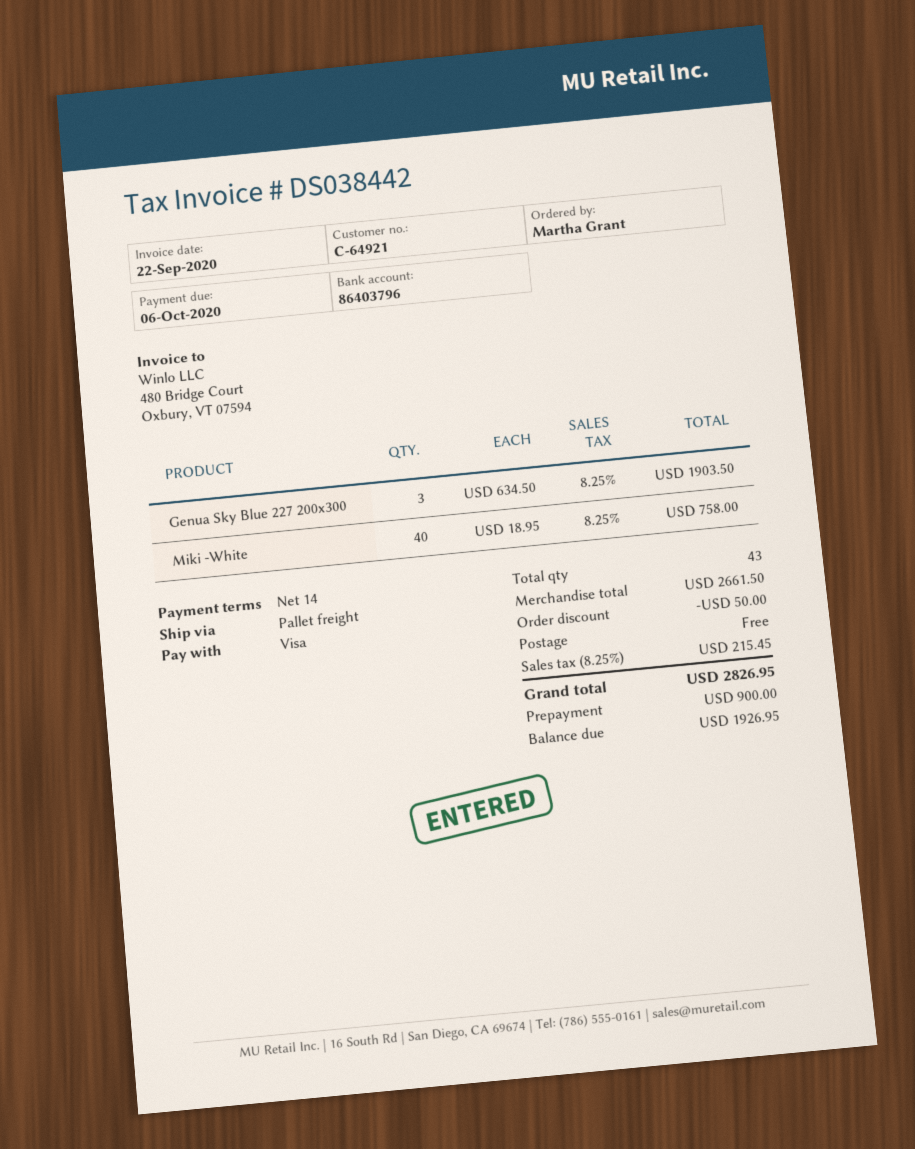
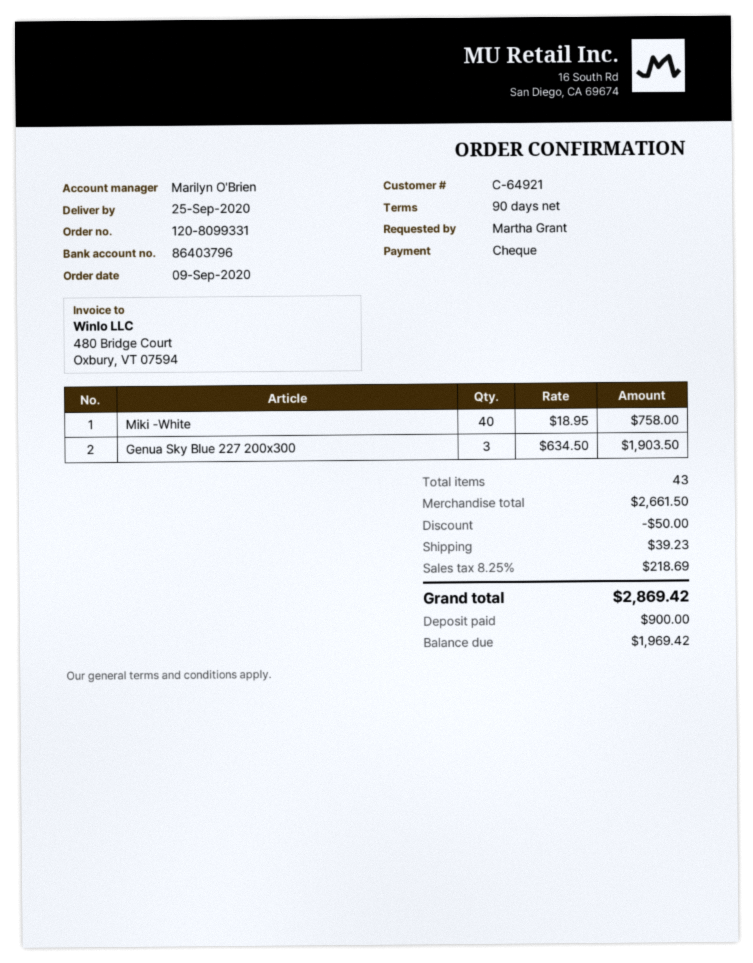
payment terms: 14 days -> 90 days
payment method: Visa -> cheque
shipping: 0.00 -> 39.23
tax: 8.25% = 215.45 -> 8.25% = 218.69
total: 2826.95 -> 2869.42
balance: 1926.95 -> 1969.42

